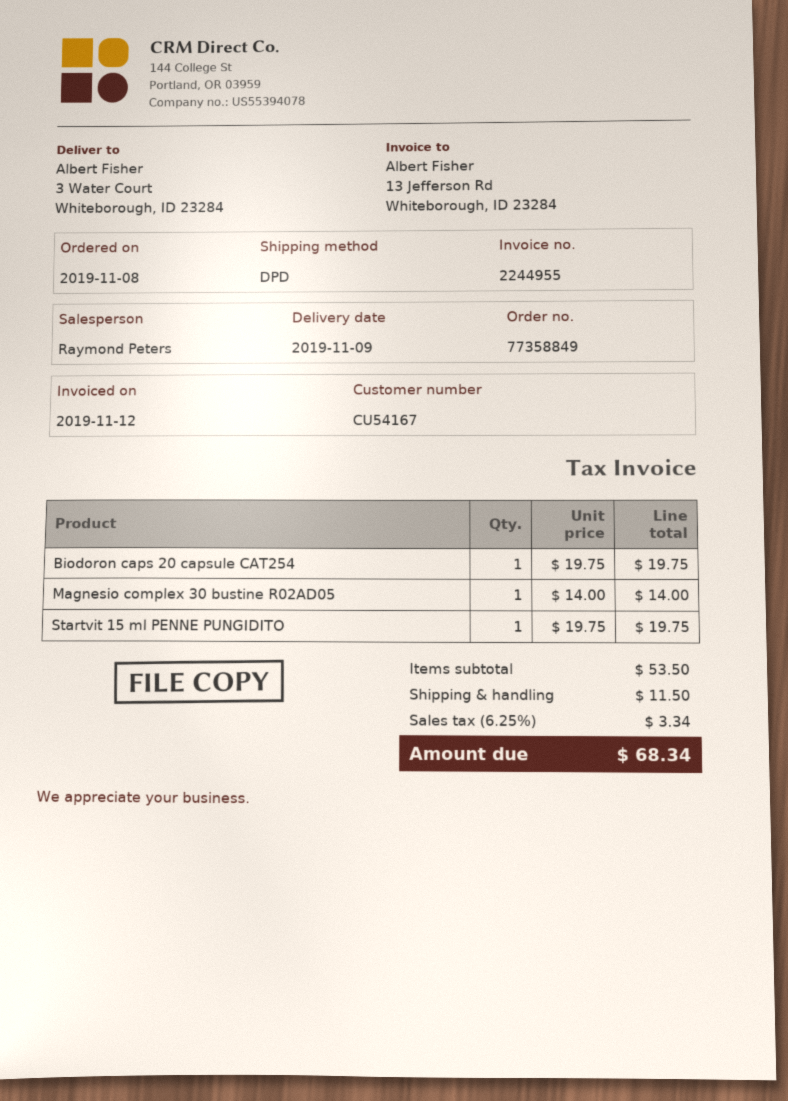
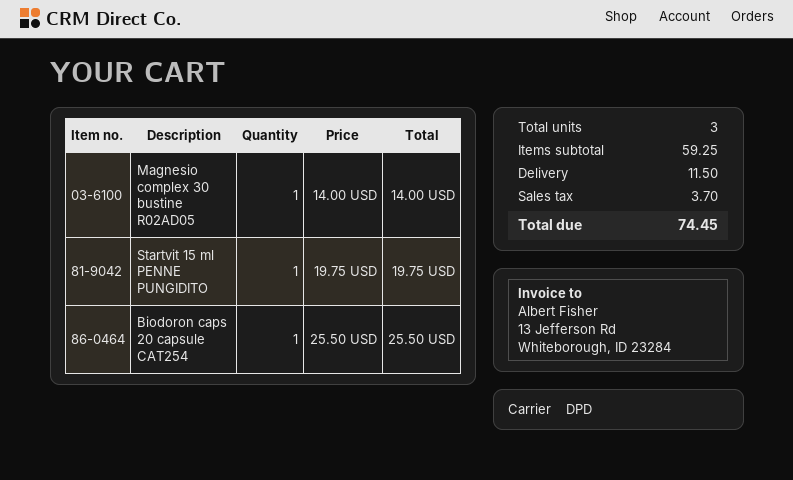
Biodoron caps 20 capsule CAT254: 1 x 19.75 = 19.75 -> 1 x 25.50 = 25.50
subtotal: 53.50 -> 59.25
tax: 3.34 -> 3.70
total: 68.34 -> 74.45

